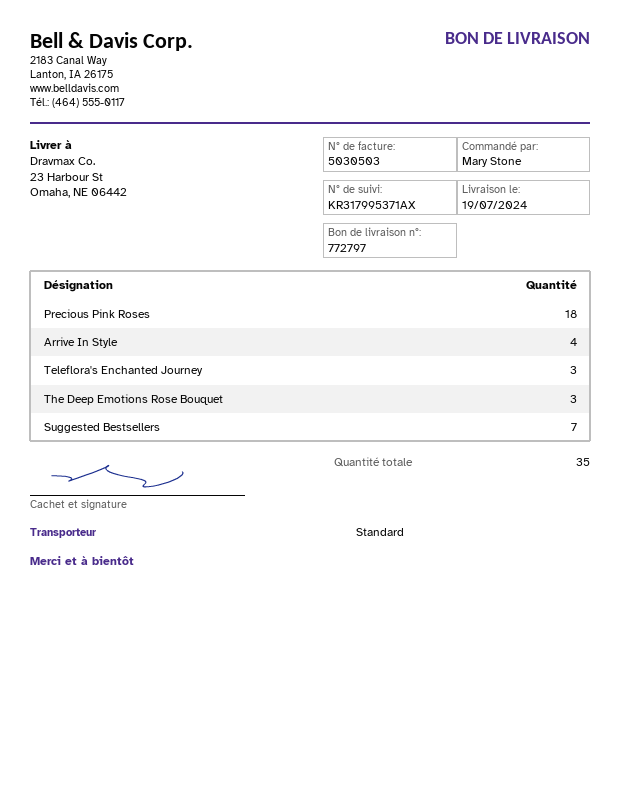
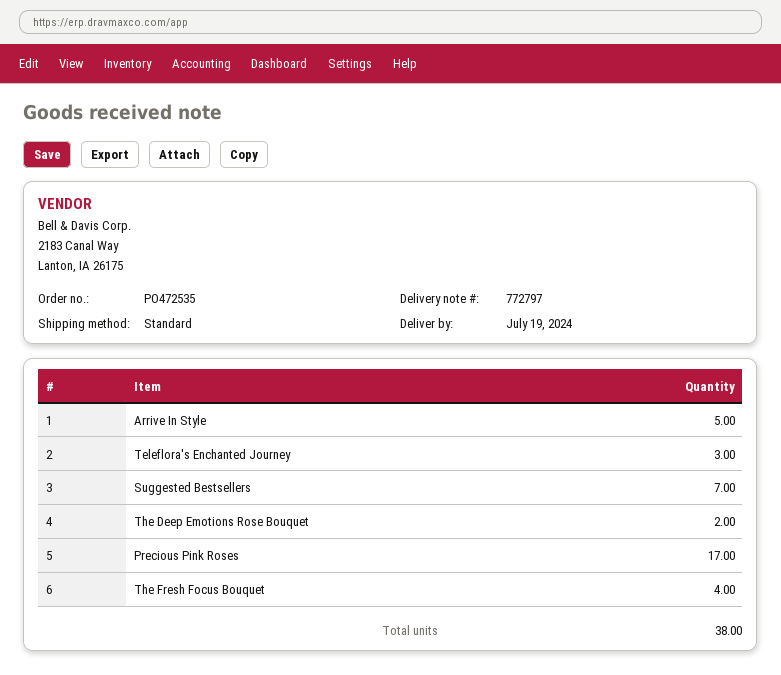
Precious Pink Roses: 18 -> 17
Arrive In Style: 4 -> 5
The Deep Emotions Rose Bouquet: 3 -> 2
The Fresh Focus Bouquet: none -> 4
total quantity: 35 -> 38

